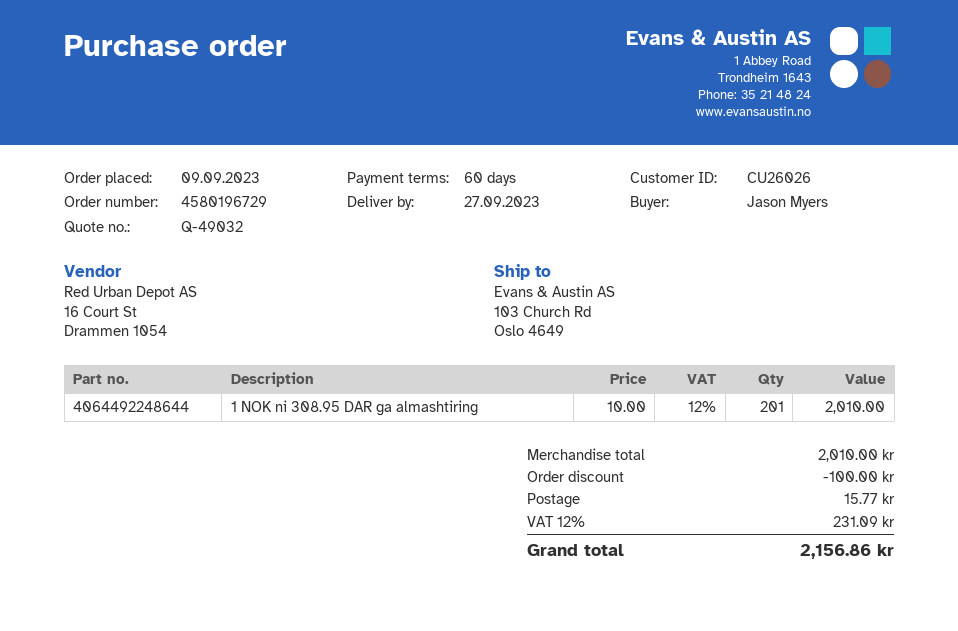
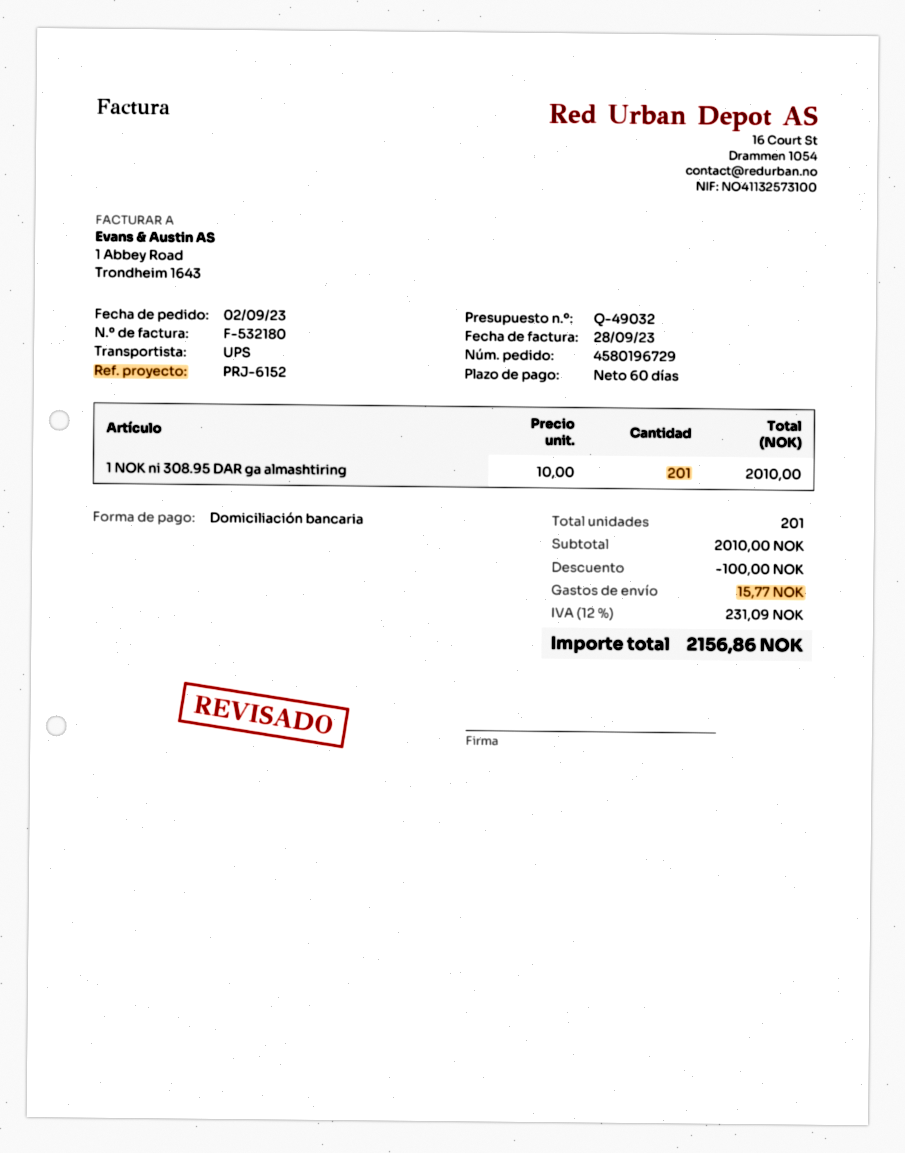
order date: 2023-09-09 -> 2023-09-02

